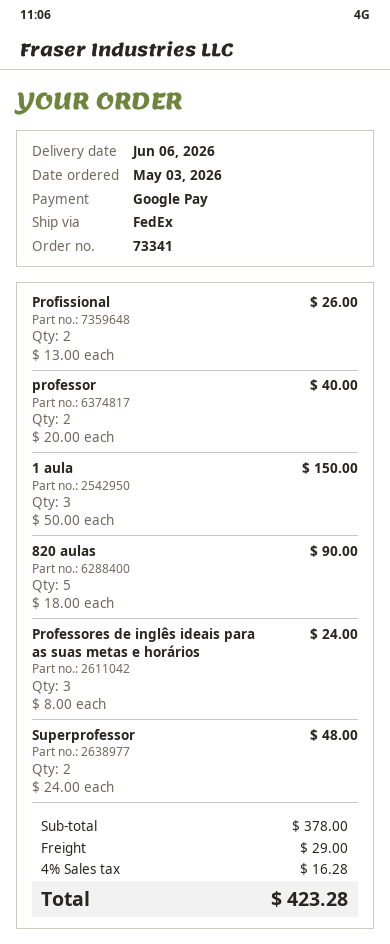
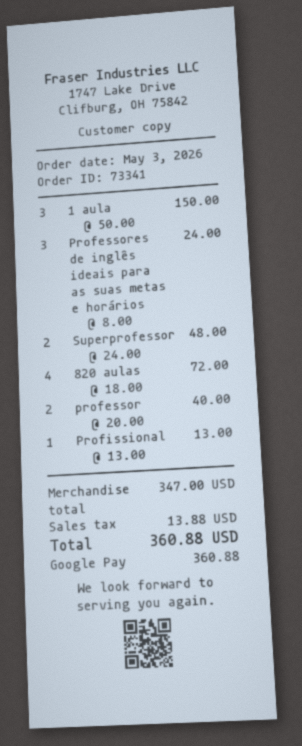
Profissional: 2 x 13.00 = 26.00 -> 1 x 13.00 = 13.00
820 aulas: 5 x 18.00 = 90.00 -> 4 x 18.00 = 72.00
subtotal: 378.00 -> 347.00
shipping: 29.00 -> none
tax: 16.28 -> 13.88
total: 423.28 -> 360.88

